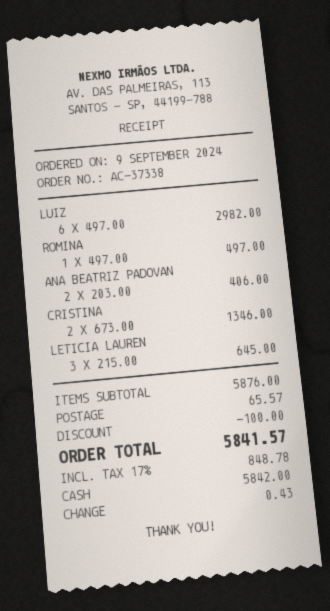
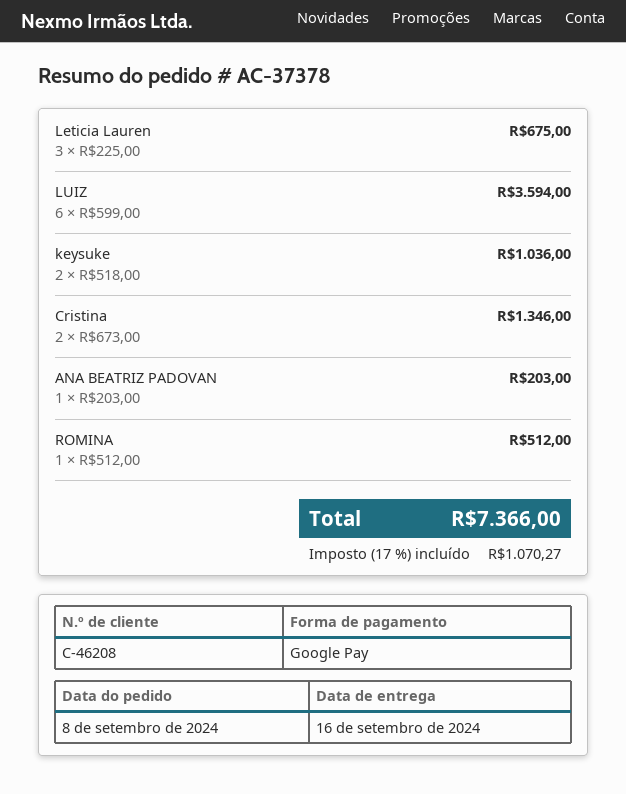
order number: AC-37338 -> AC-37378
order date: 2024-09-09 -> 2024-09-08
payment method: cash -> Google Pay
LUIZ: 6 x 497.00 = 2982.00 -> 6 x 599.00 = 3594.00
ROMINA: 1 x 497.00 = 497.00 -> 1 x 512.00 = 512.00
ANA BEATRIZ PADOVAN: 2 x 203.00 = 406.00 -> 1 x 203.00 = 203.00
LETICIA LAUREN: 3 x 215.00 = 645.00 -> 3 x 225.00 = 675.00
keysuke: none -> 2 x 518.00 = 1036.00
discount: 100.00 -> none
shipping: 65.57 -> none
tax: 17% = 848.78 -> 17% = 1070.27
total: 5841.57 -> 7366.00

